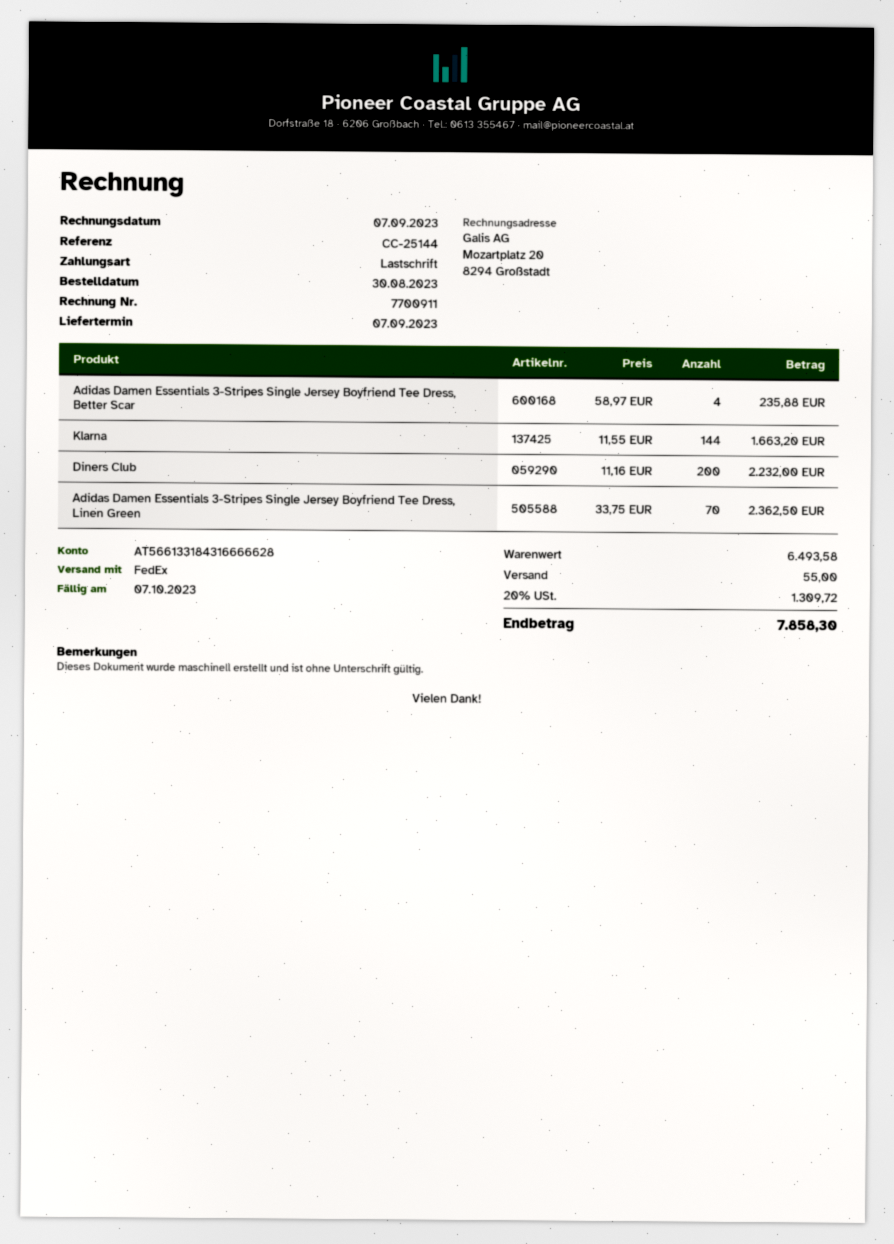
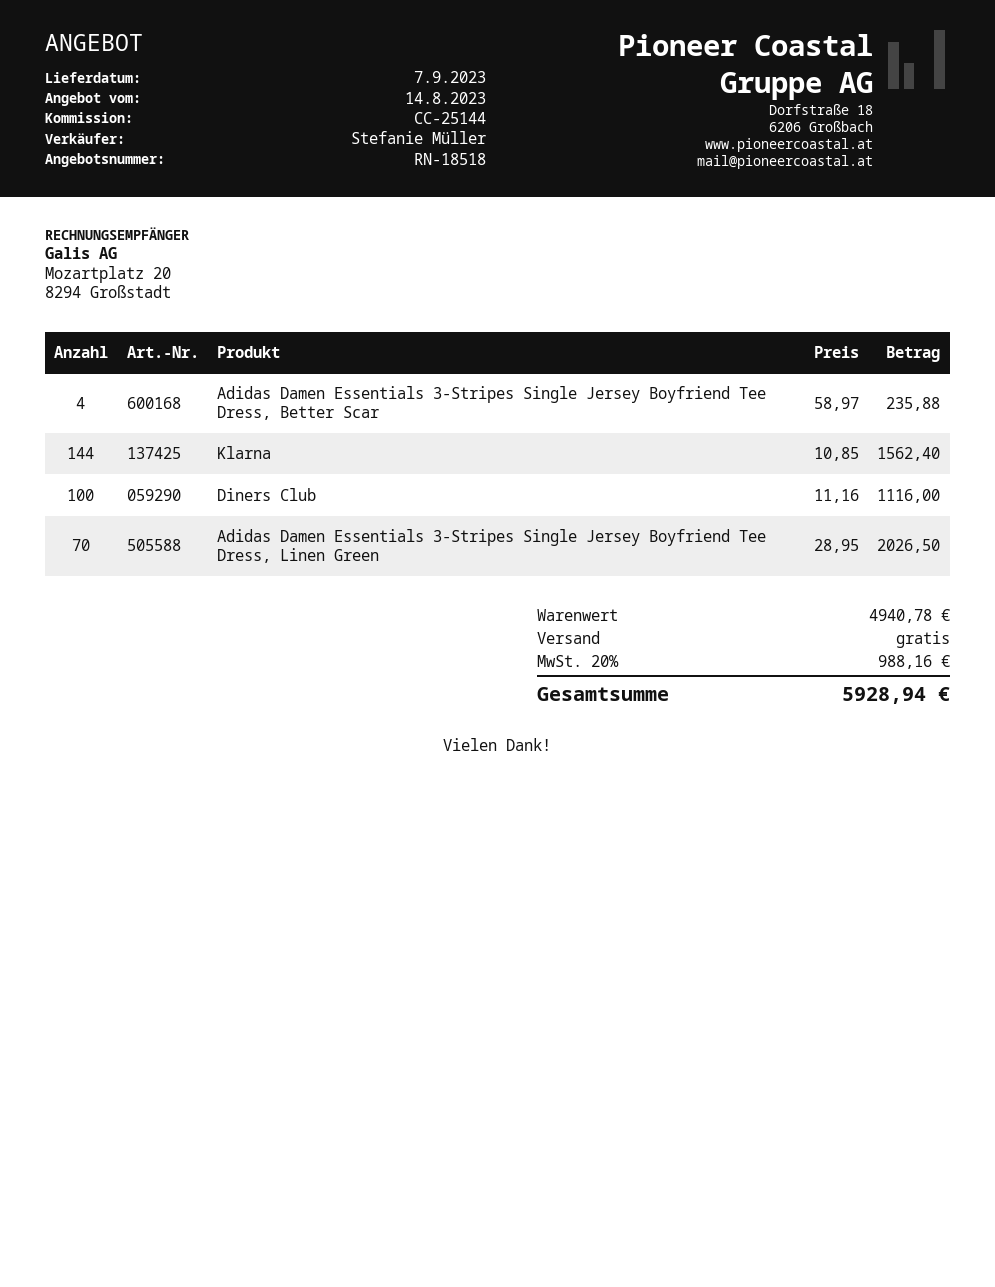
Klarna: 144 x 11.55 = 1663.20 -> 144 x 10.85 = 1562.40
Diners Club: 200 x 11.16 = 2232.00 -> 100 x 11.16 = 1116.00
Adidas Damen Essentials 3-Stripes Single Jersey Boyfriend Tee Dress, Linen Green: 70 x 33.75 = 2362.50 -> 70 x 28.95 = 2026.50
subtotal: 6493.58 -> 4940.78
shipping: 55.00 -> 0.00
tax: 20% = 1309.72 -> 20% = 988.16
total: 7858.30 -> 5928.94

